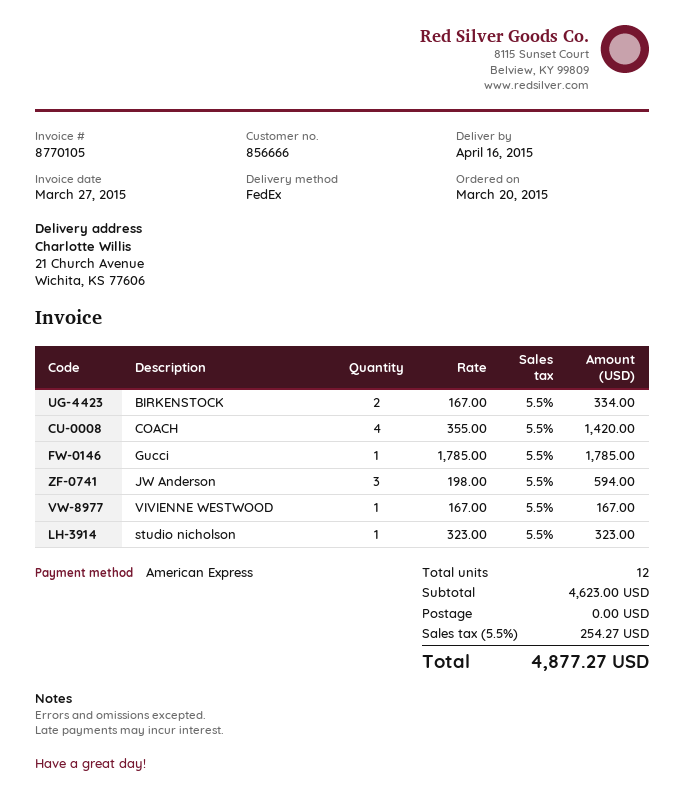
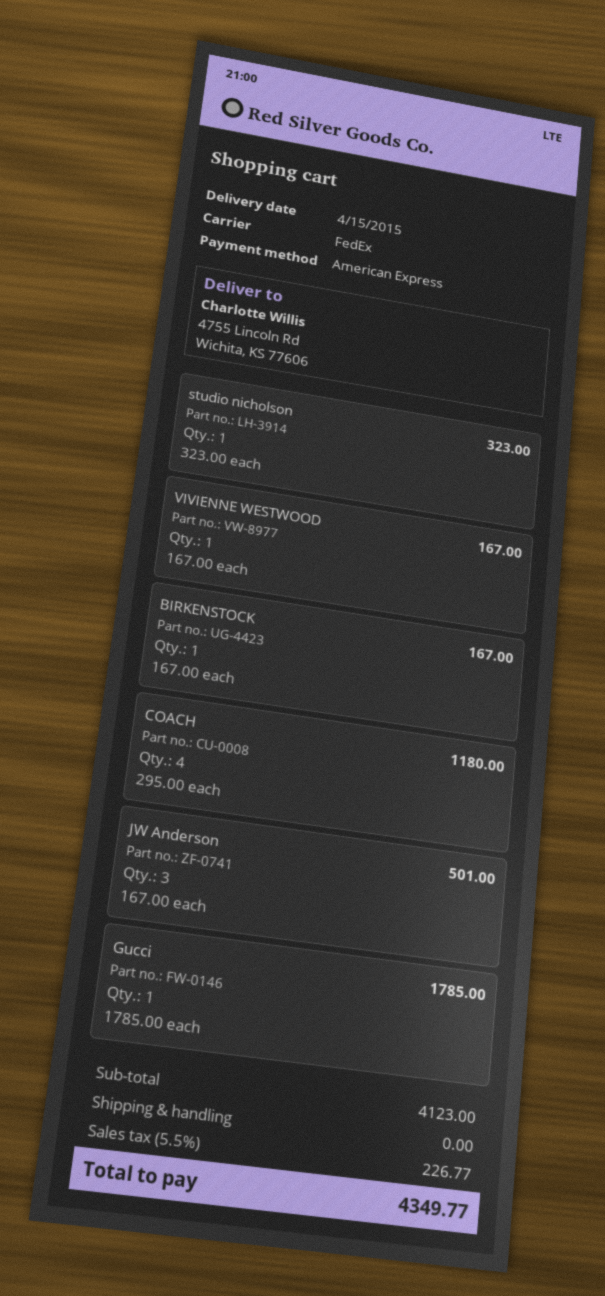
delivery date: 2015-04-16 -> 2015-04-15
ship to: 21 Church Avenue, Wichita, KS 77606 -> 4755 Lincoln Rd, Wichita, KS 77606
BIRKENSTOCK: 2 x 167.00 = 334.00 -> 1 x 167.00 = 167.00
COACH: 4 x 355.00 = 1420.00 -> 4 x 295.00 = 1180.00
JW Anderson: 3 x 198.00 = 594.00 -> 3 x 167.00 = 501.00
subtotal: 4623.00 -> 4123.00
tax: 5.5% = 254.27 -> 5.5% = 226.77
total: 4877.27 -> 4349.77

